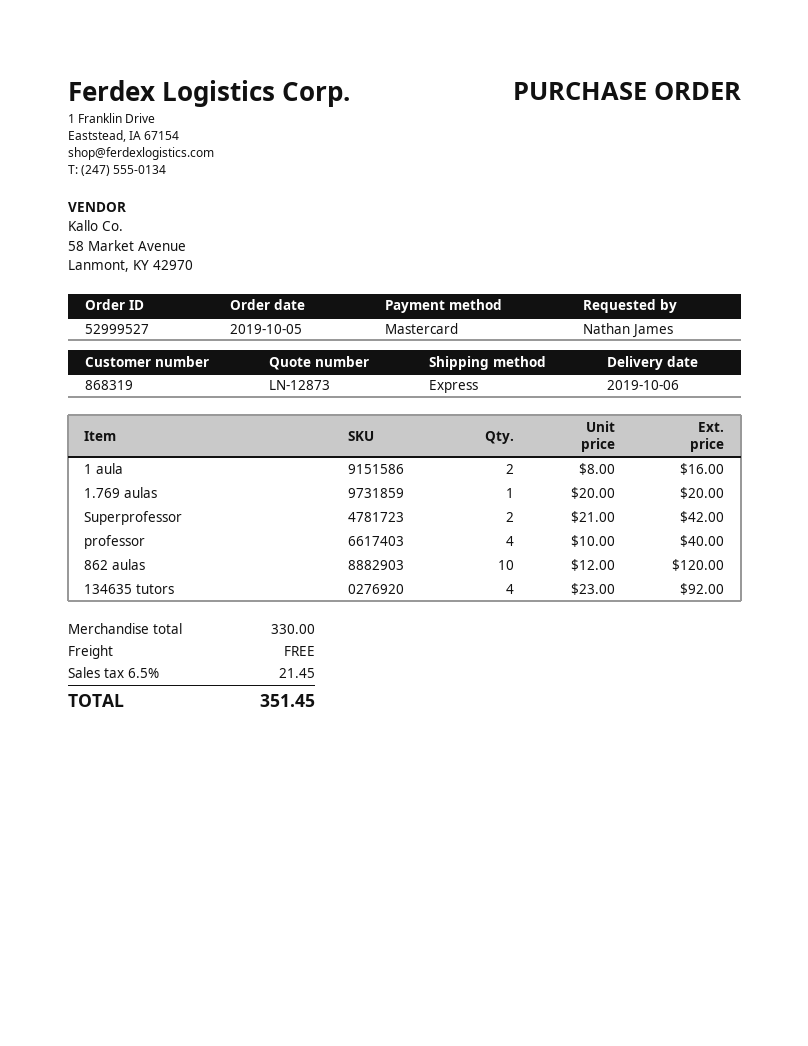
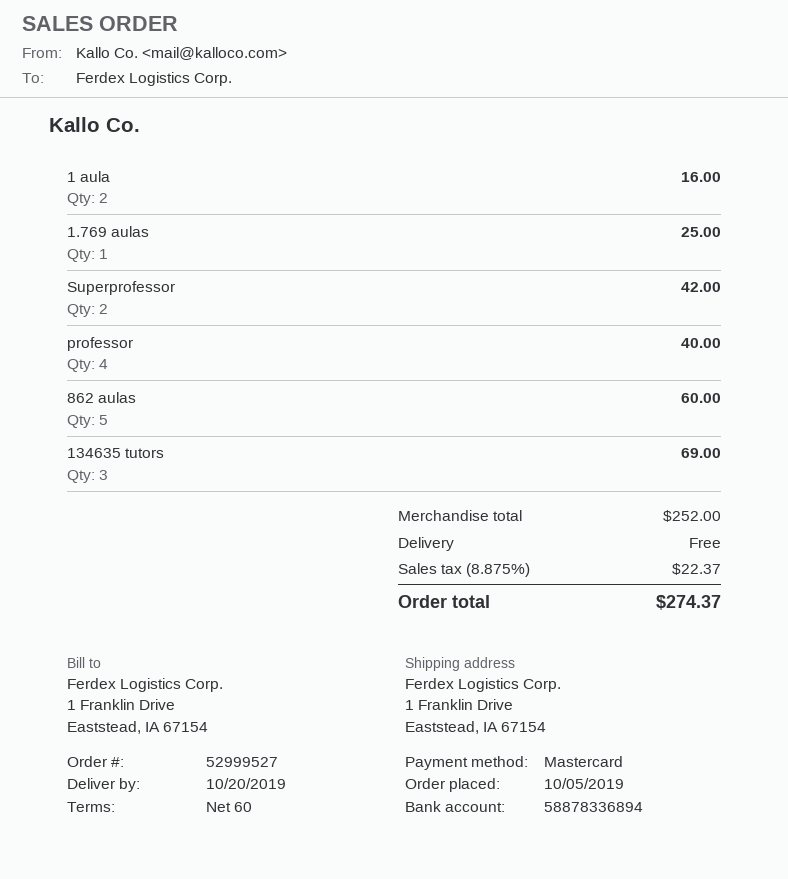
delivery date: 2019-10-06 -> 2019-10-20
1.769 aulas: 1 for 20.00 -> 1 for 25.00
862 aulas: 10 for 120.00 -> 5 for 60.00
134635 tutors: 4 for 92.00 -> 3 for 69.00
subtotal: 330.00 -> 252.00
tax: 6.5% = 21.45 -> 8.875% = 22.37
total: 351.45 -> 274.37

